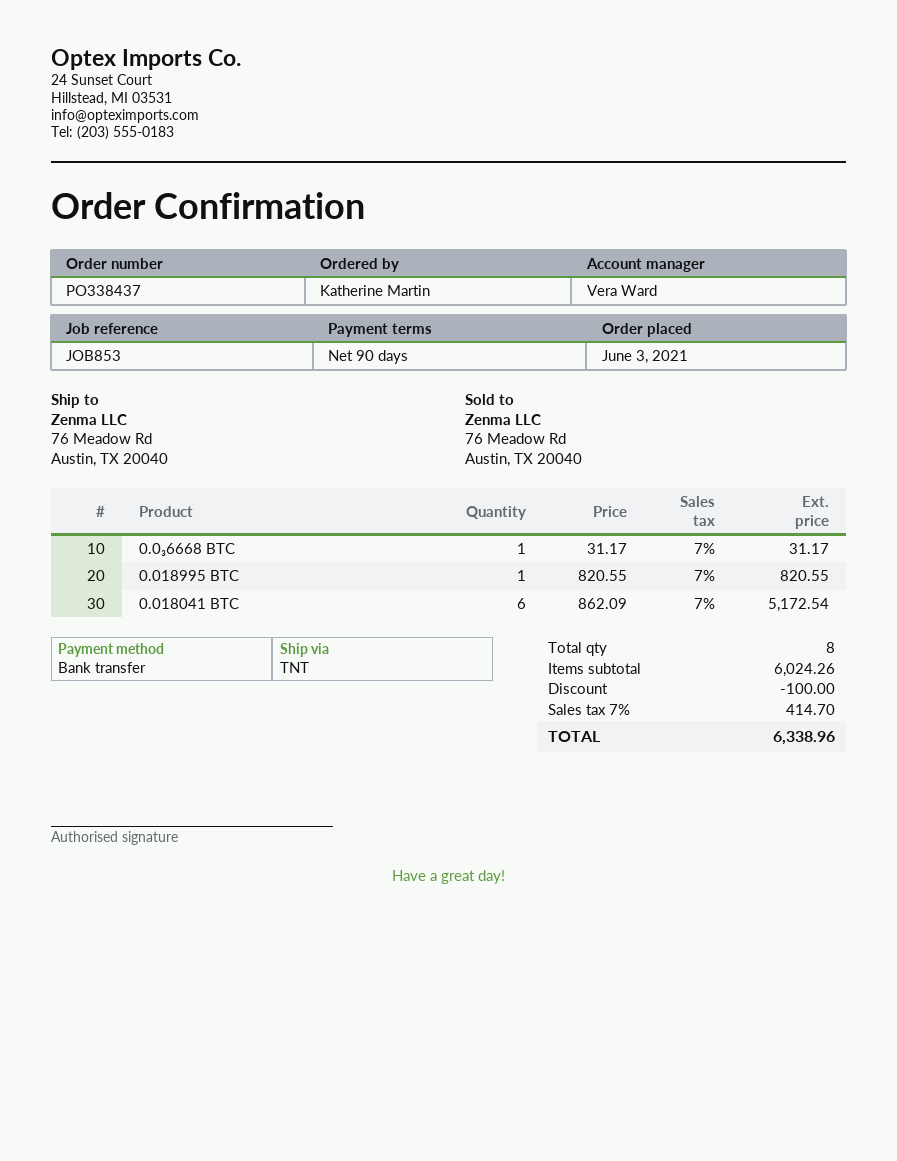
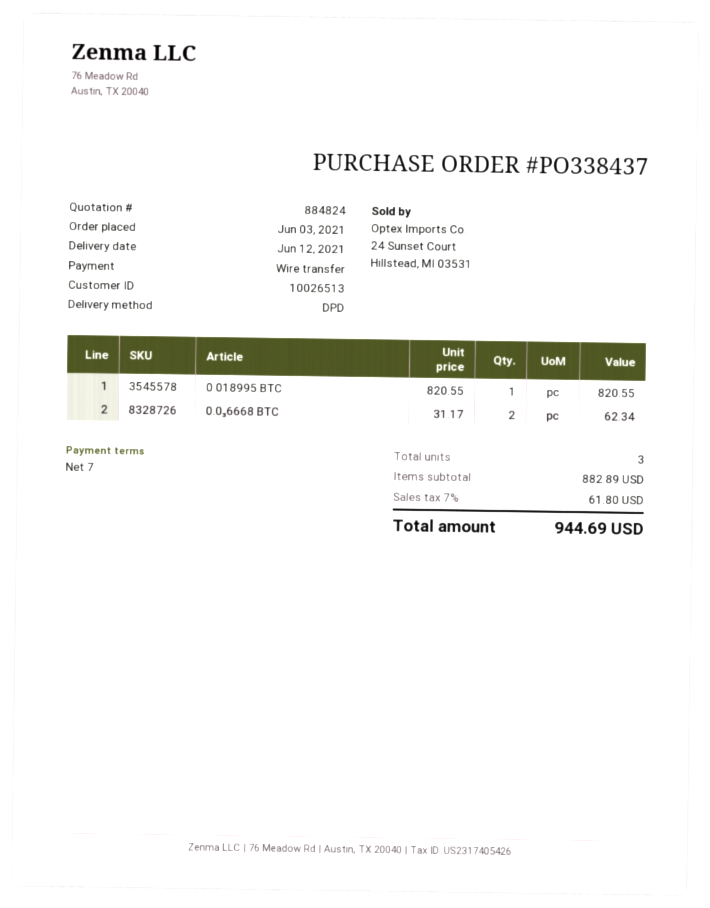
payment terms: 90 days -> 7 days
shipping method: TNT -> DPD
0.0₃6668 BTC: 1 x 31.17 = 31.17 -> 2 x 31.17 = 62.34
0.018041 BTC: 6 x 862.09 = 5172.54 -> none
total quantity: 8 -> 3
subtotal: 6024.26 -> 882.89
discount: 100.00 -> none
tax: 7% = 414.70 -> 7% = 61.80
total: 6338.96 -> 944.69

